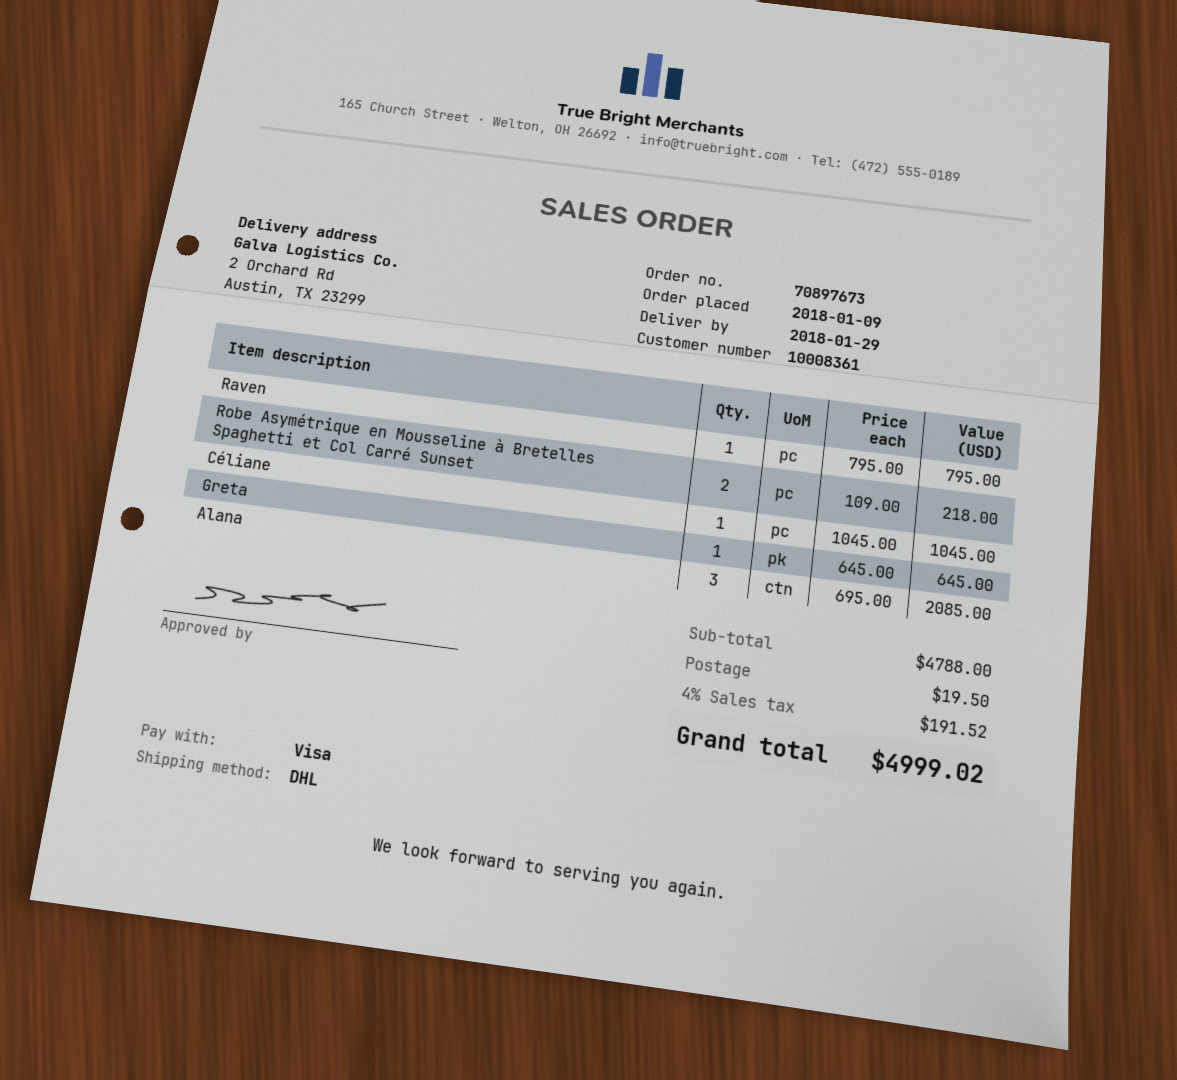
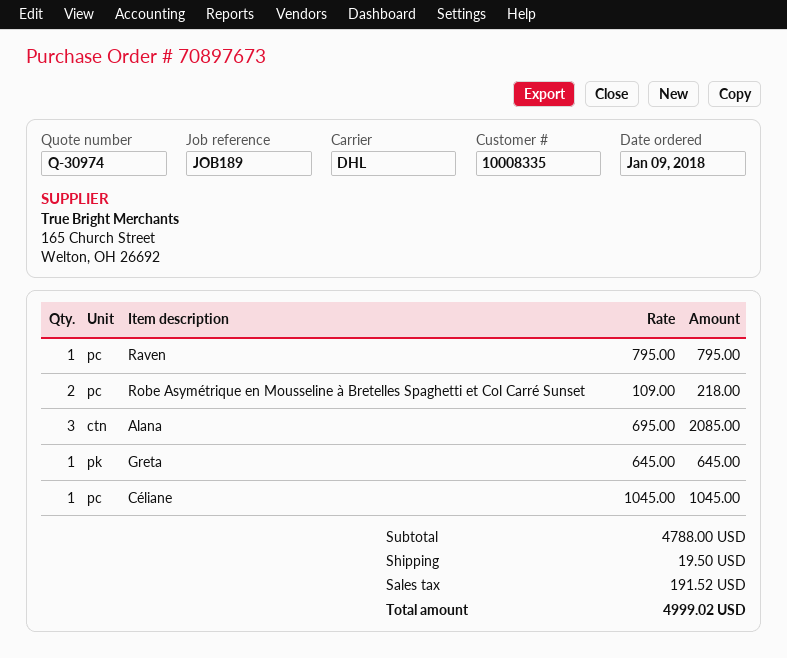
customer number: 10008361 -> 10008335

